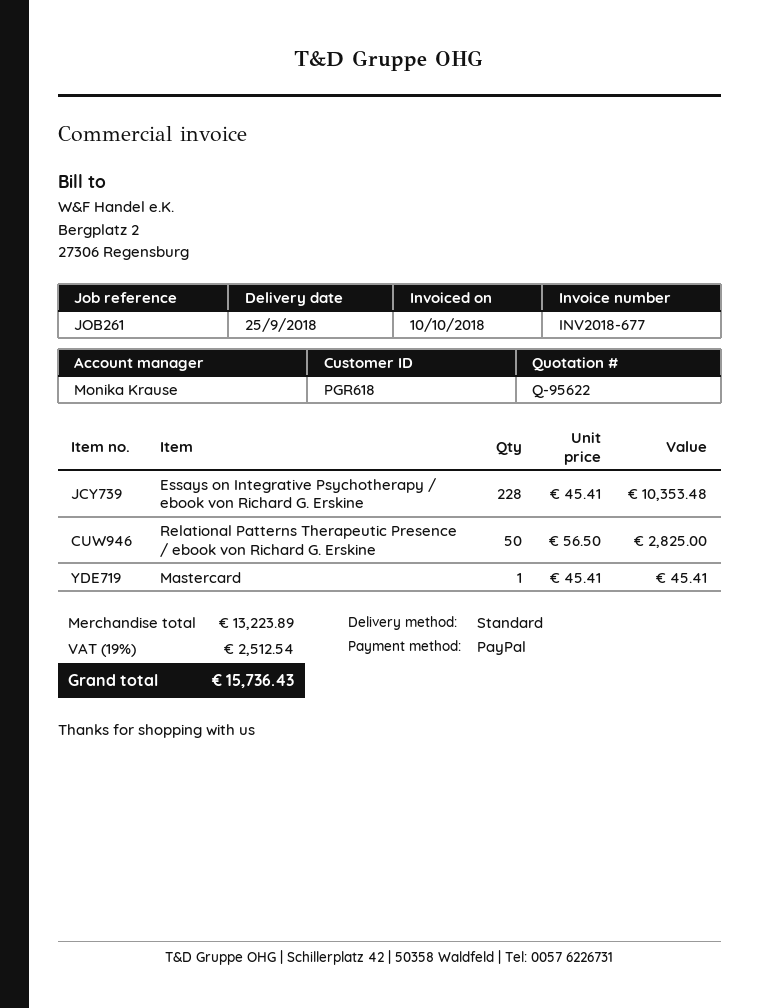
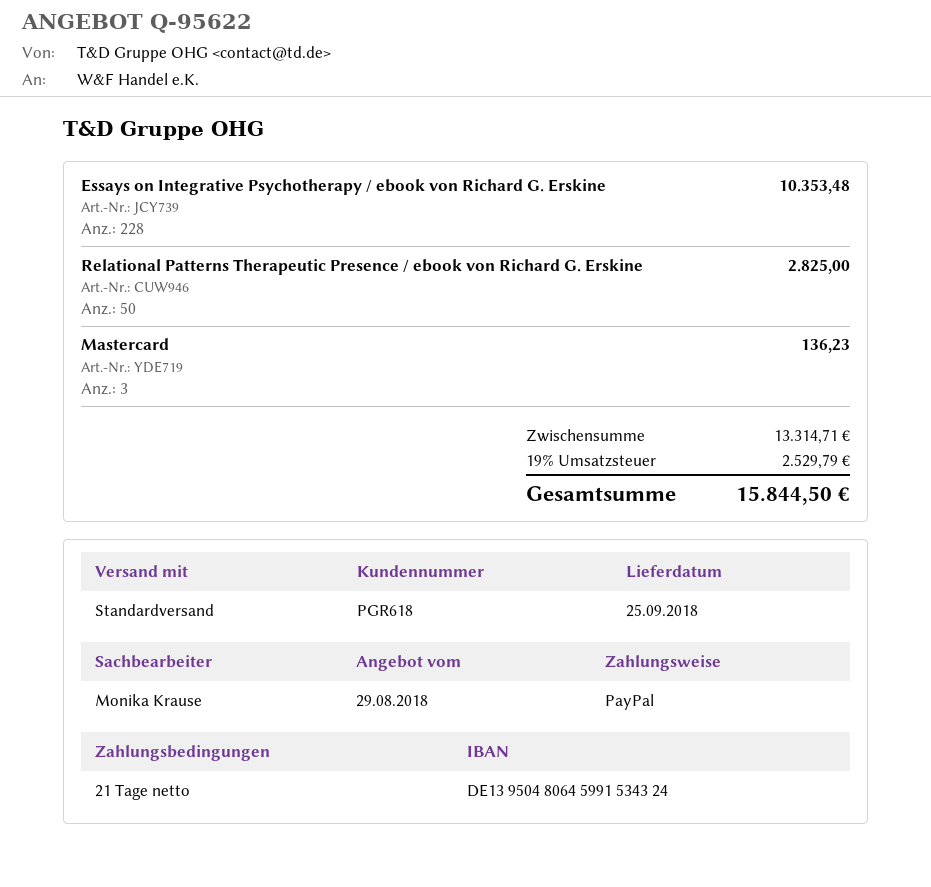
Mastercard: 1 for 45.41 -> 3 for 136.23
subtotal: 13223.89 -> 13314.71
tax: 19% = 2512.54 -> 19% = 2529.79
total: 15736.43 -> 15844.50

